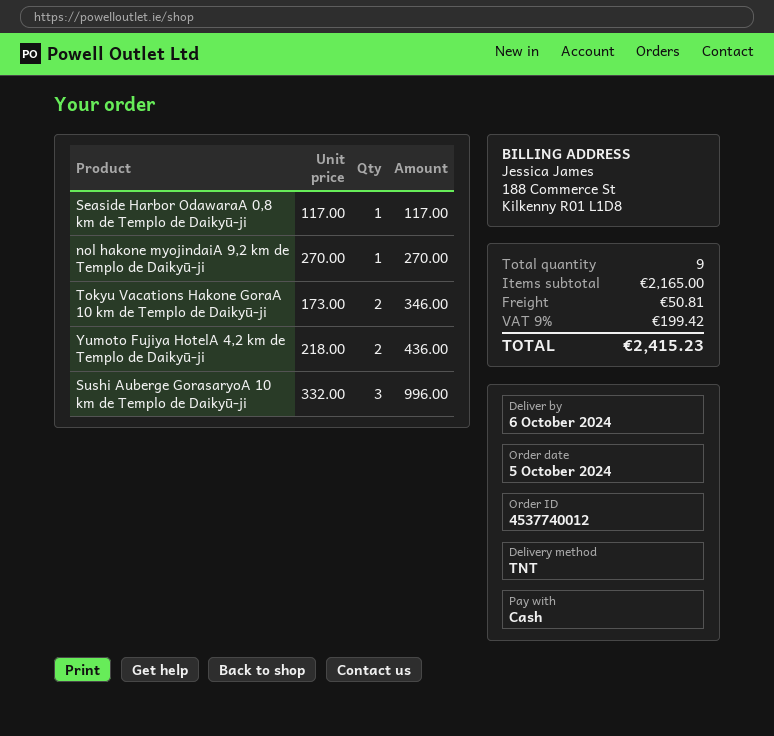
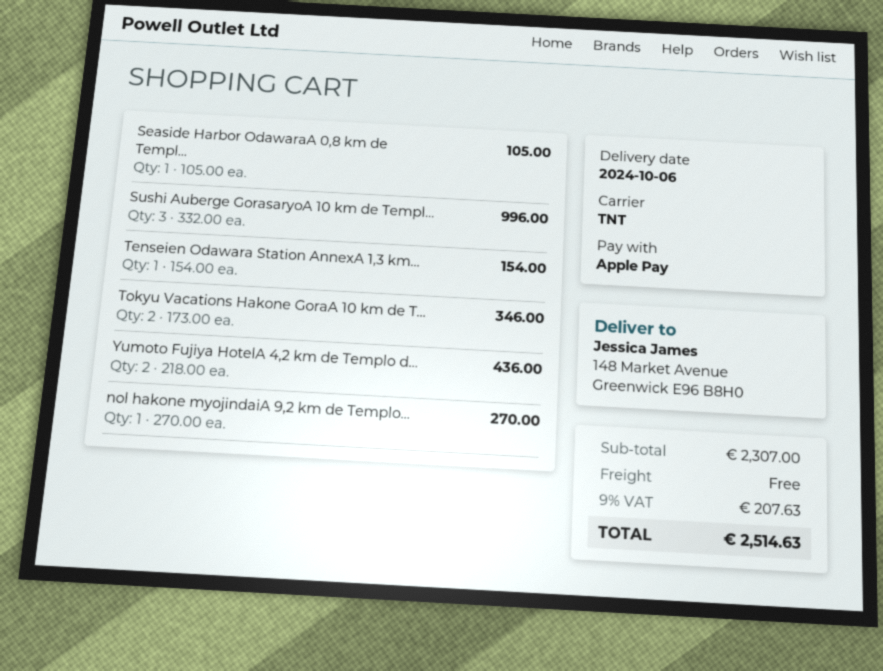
payment method: cash -> Apple Pay
Seaside Harbor OdawaraA 0,8 km de Templo de Daikyū-ji: 1 x 117.00 = 117.00 -> 1 x 105.00 = 105.00
Tenseien Odawara Station AnnexA 1,3 km...: none -> 1 x 154.00 = 154.00
subtotal: 2165.00 -> 2307.00
shipping: 50.81 -> 0.00
tax: 9% = 199.42 -> 9% = 207.63
total: 2415.23 -> 2514.63

